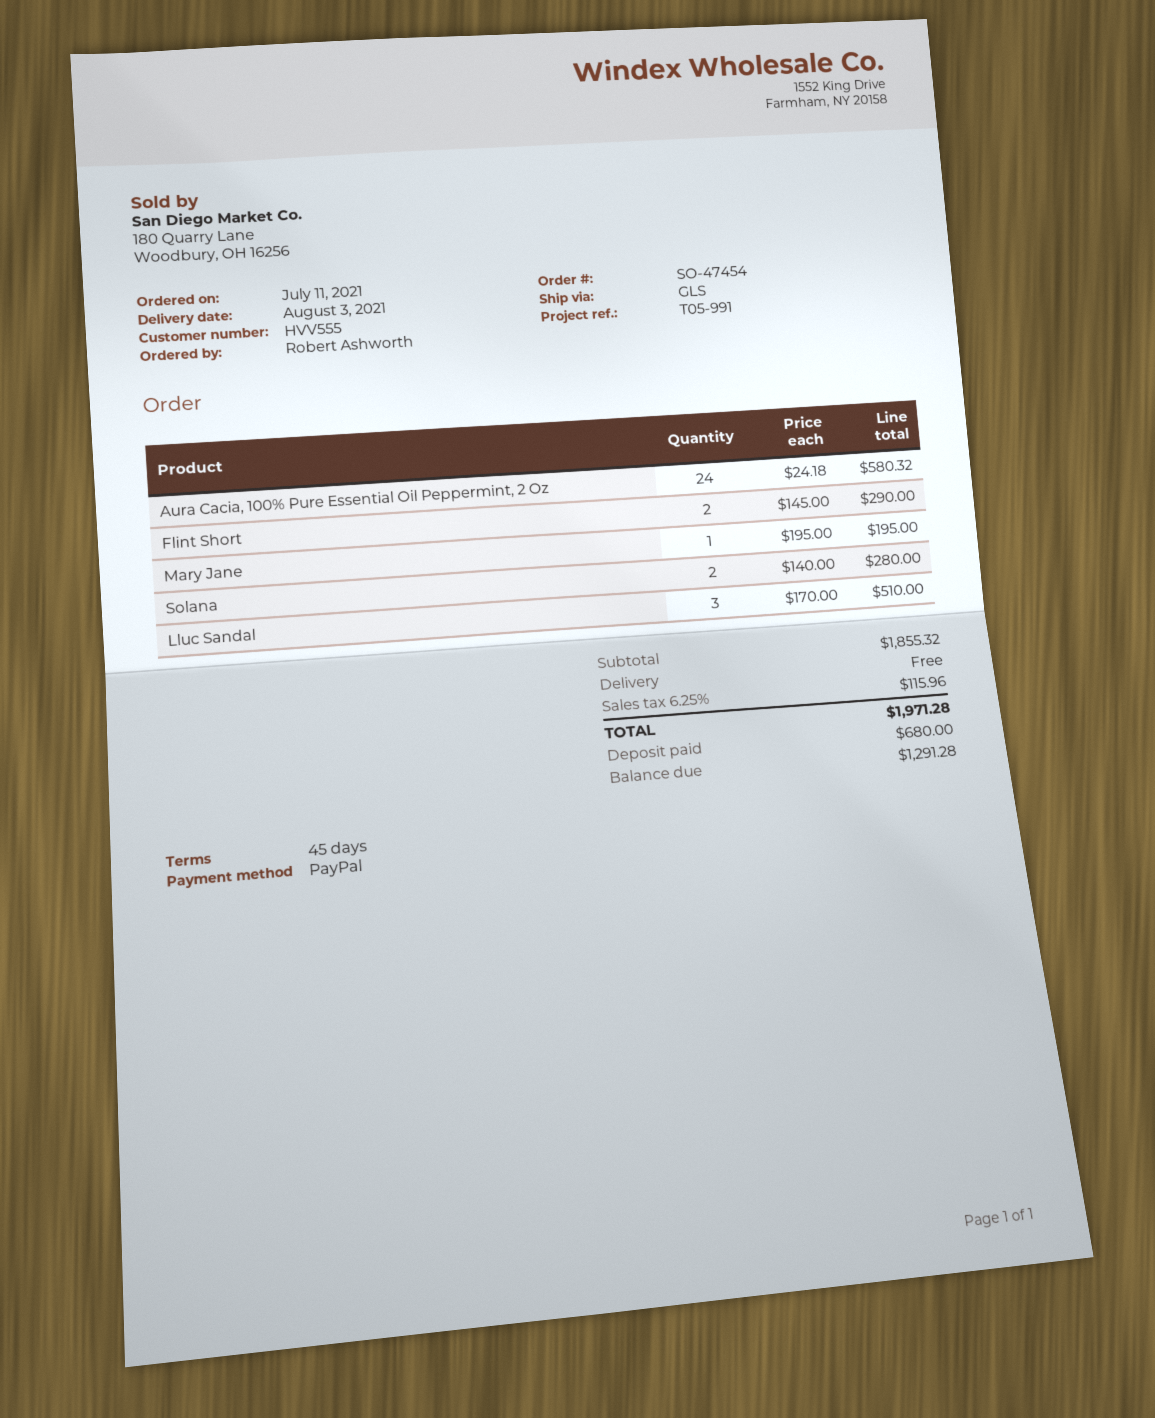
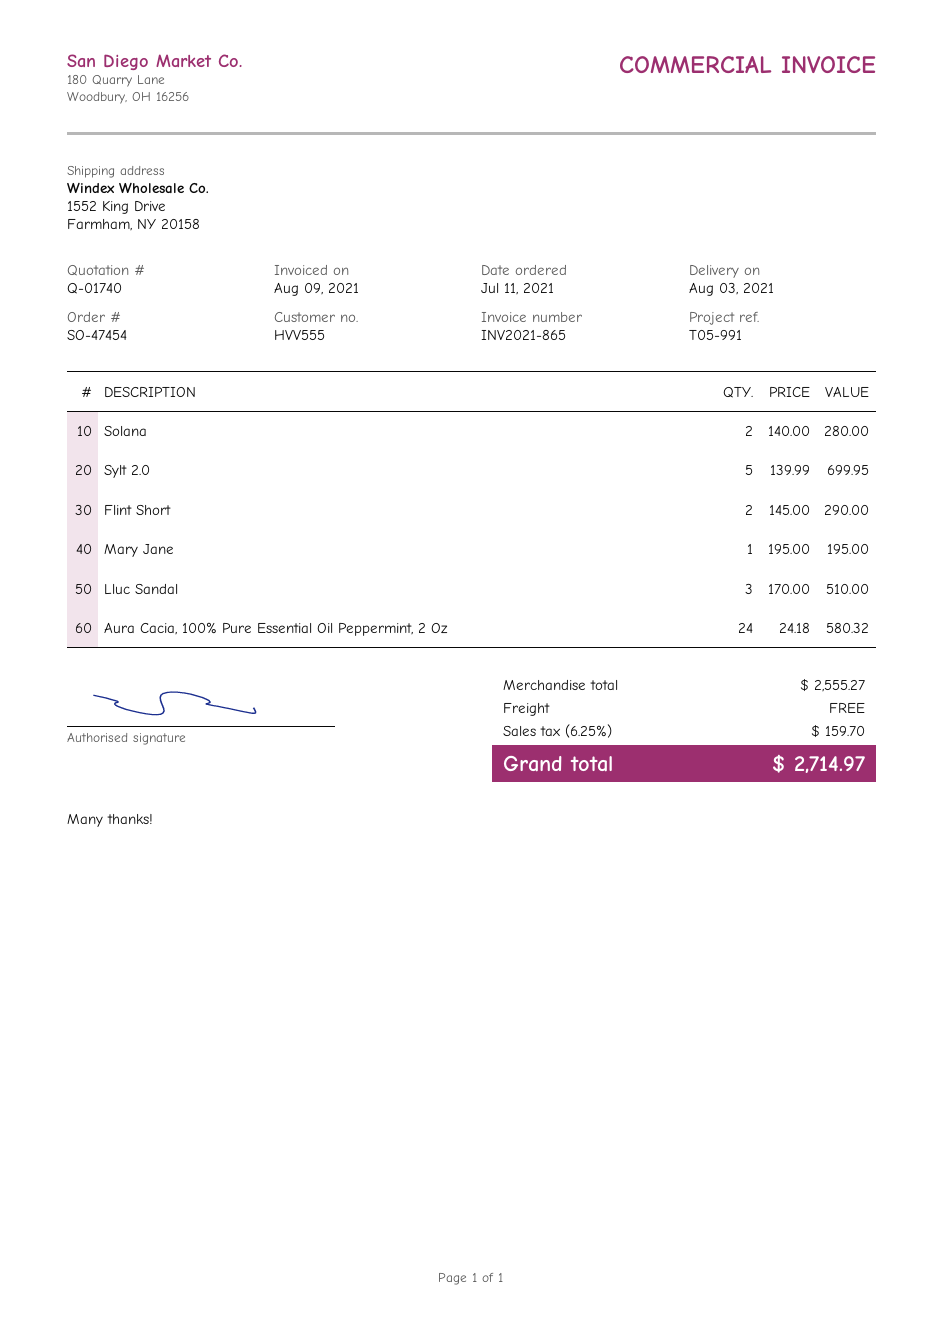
Sylt 2.0: none -> 5 x 139.99 = 699.95
subtotal: 1855.32 -> 2555.27
tax: 6.25% = 115.96 -> 6.25% = 159.70
total: 1971.28 -> 2714.97

